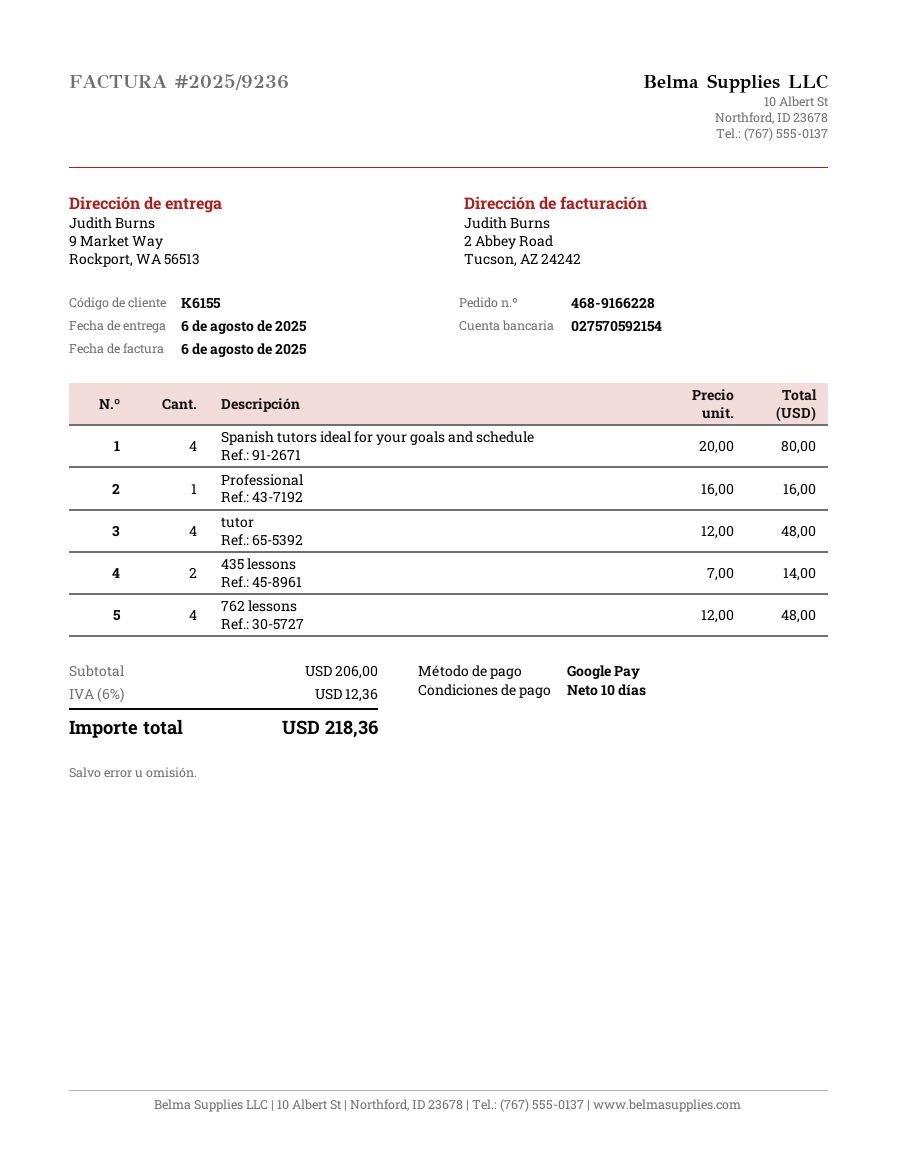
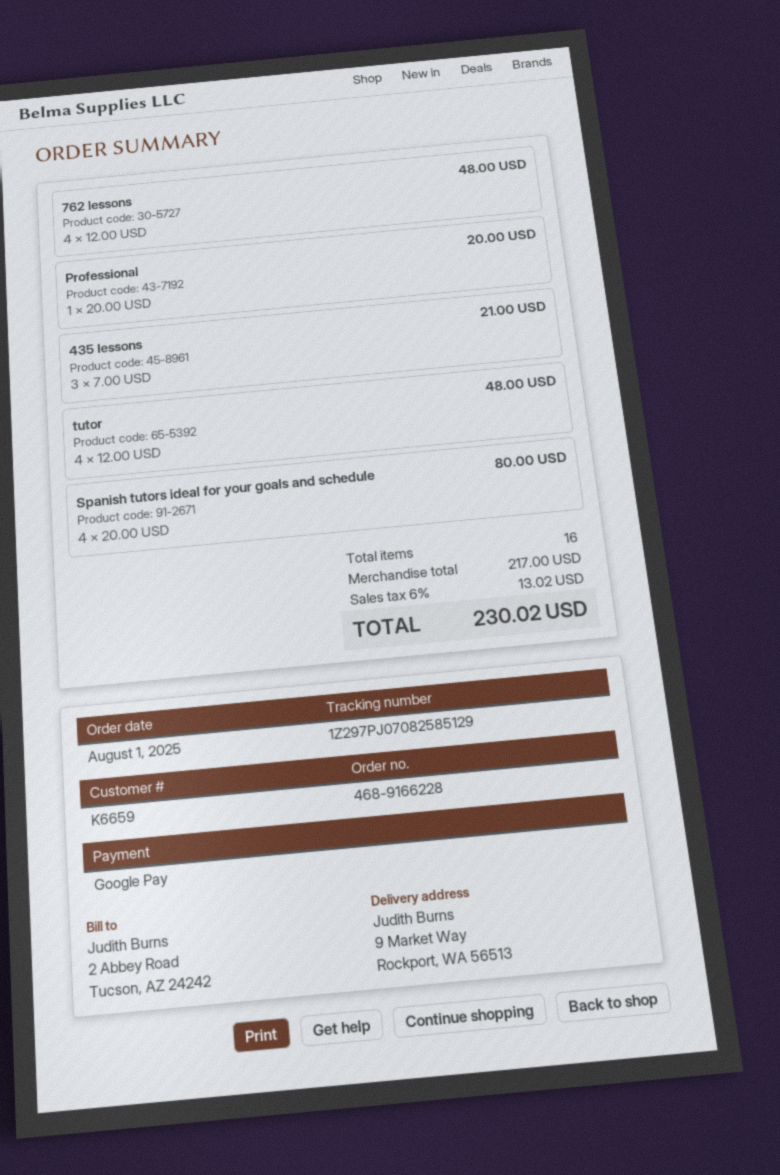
customer number: K6155 -> K6659
Professional: 1 x 16.00 = 16.00 -> 1 x 20.00 = 20.00
435 lessons: 2 x 7.00 = 14.00 -> 3 x 7.00 = 21.00
subtotal: 206.00 -> 217.00
tax: 6% = 12.36 -> 6% = 13.02
total: 218.36 -> 230.02

